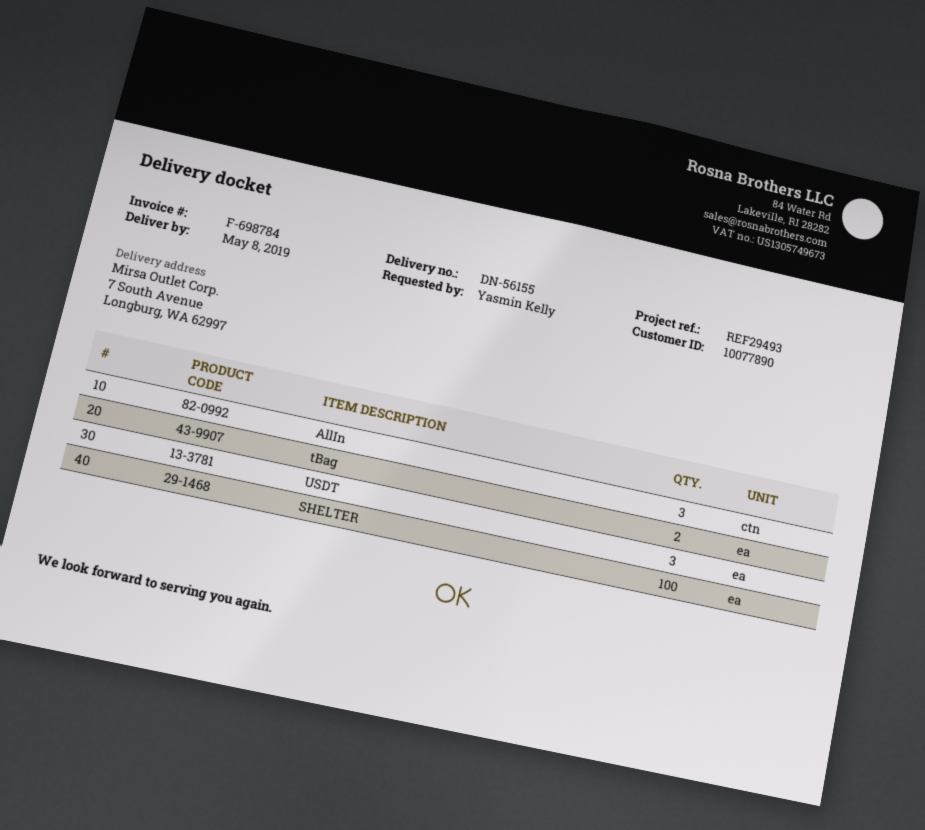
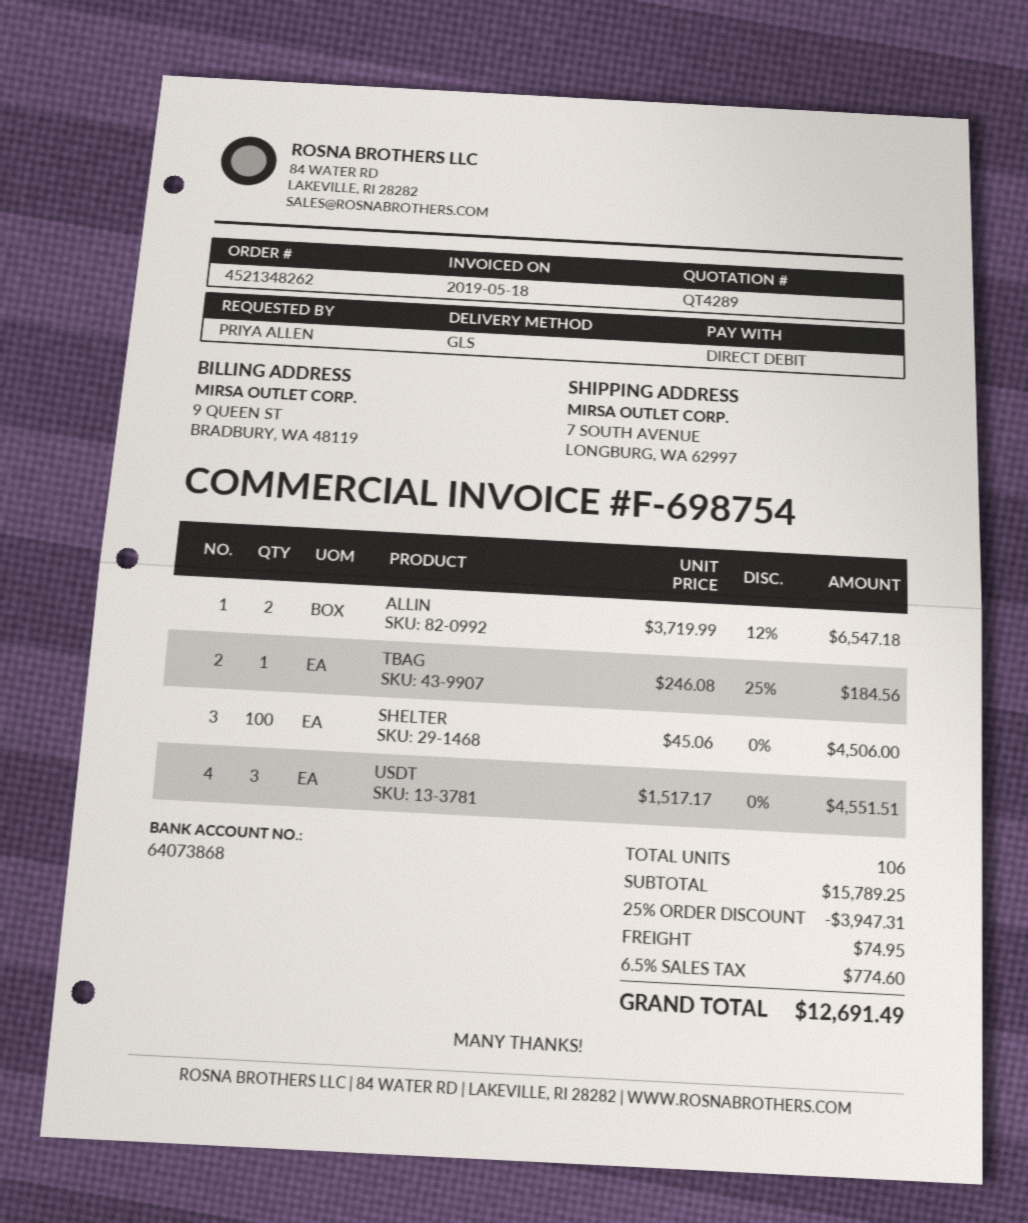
invoice number: F-698784 -> F-698754
ordered by: Yasmin Kelly -> PRIYA ALLEN
AllIn: 3 -> 2
tBag: 2 -> 1

